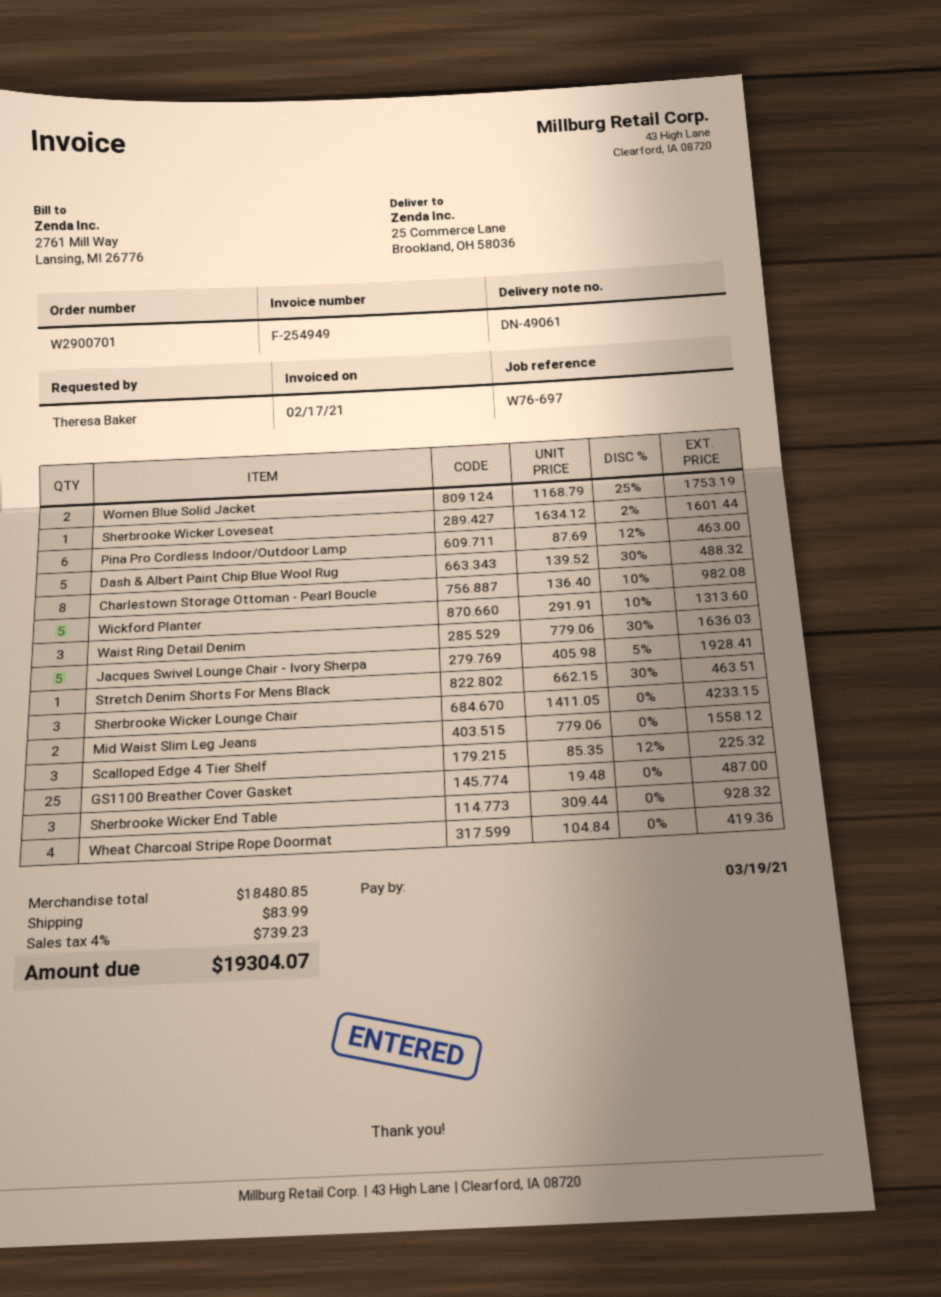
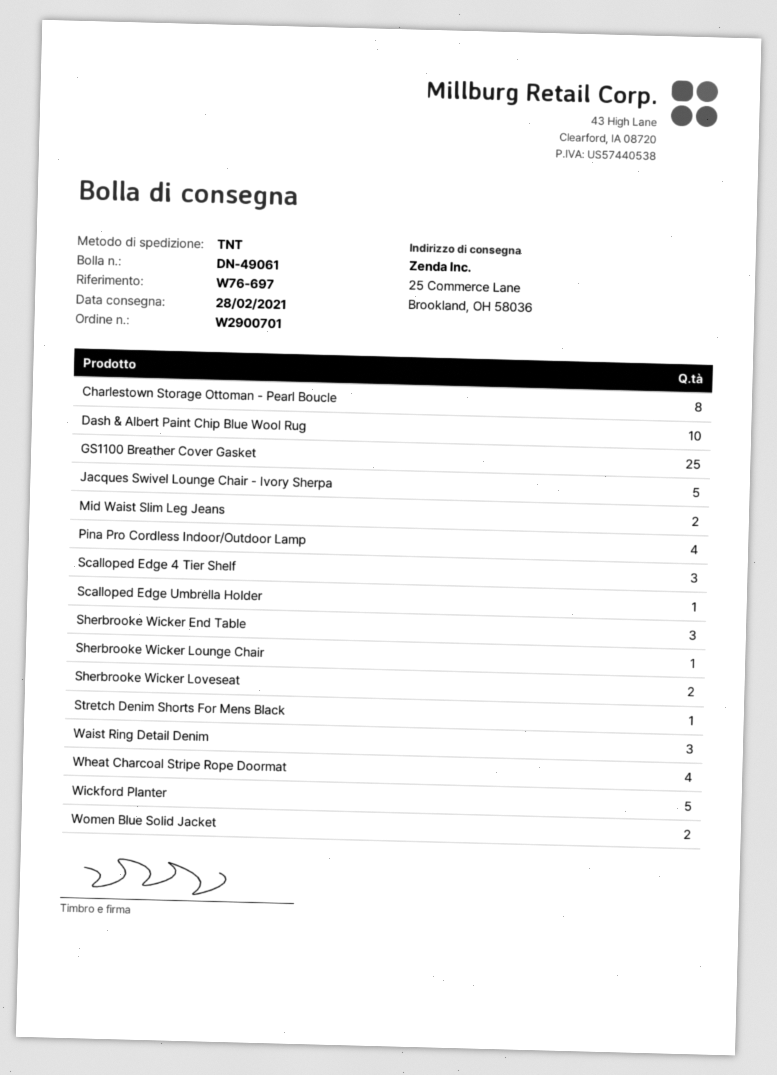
Sherbrooke Wicker Loveseat: 1 -> 2
Pina Pro Cordless Indoor/Outdoor Lamp: 6 -> 4
Dash & Albert Paint Chip Blue Wool Rug: 5 -> 10
Sherbrooke Wicker Lounge Chair: 3 -> 1
Scalloped Edge Umbrella Holder: none -> 1

